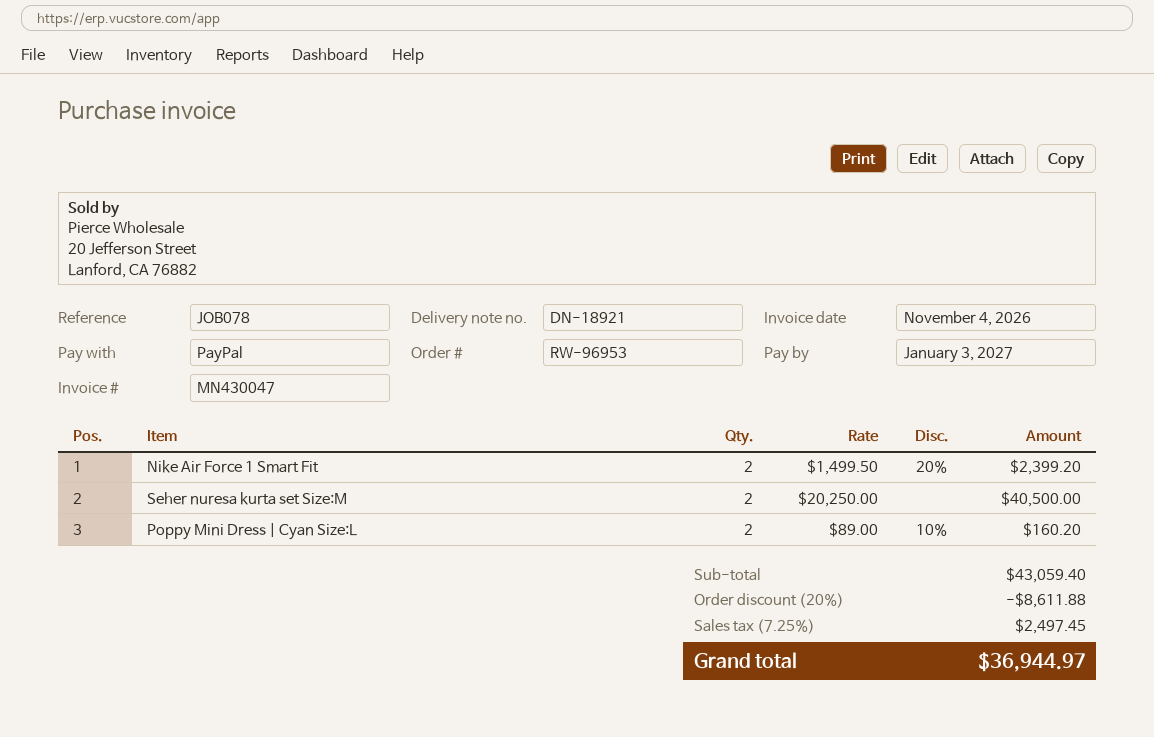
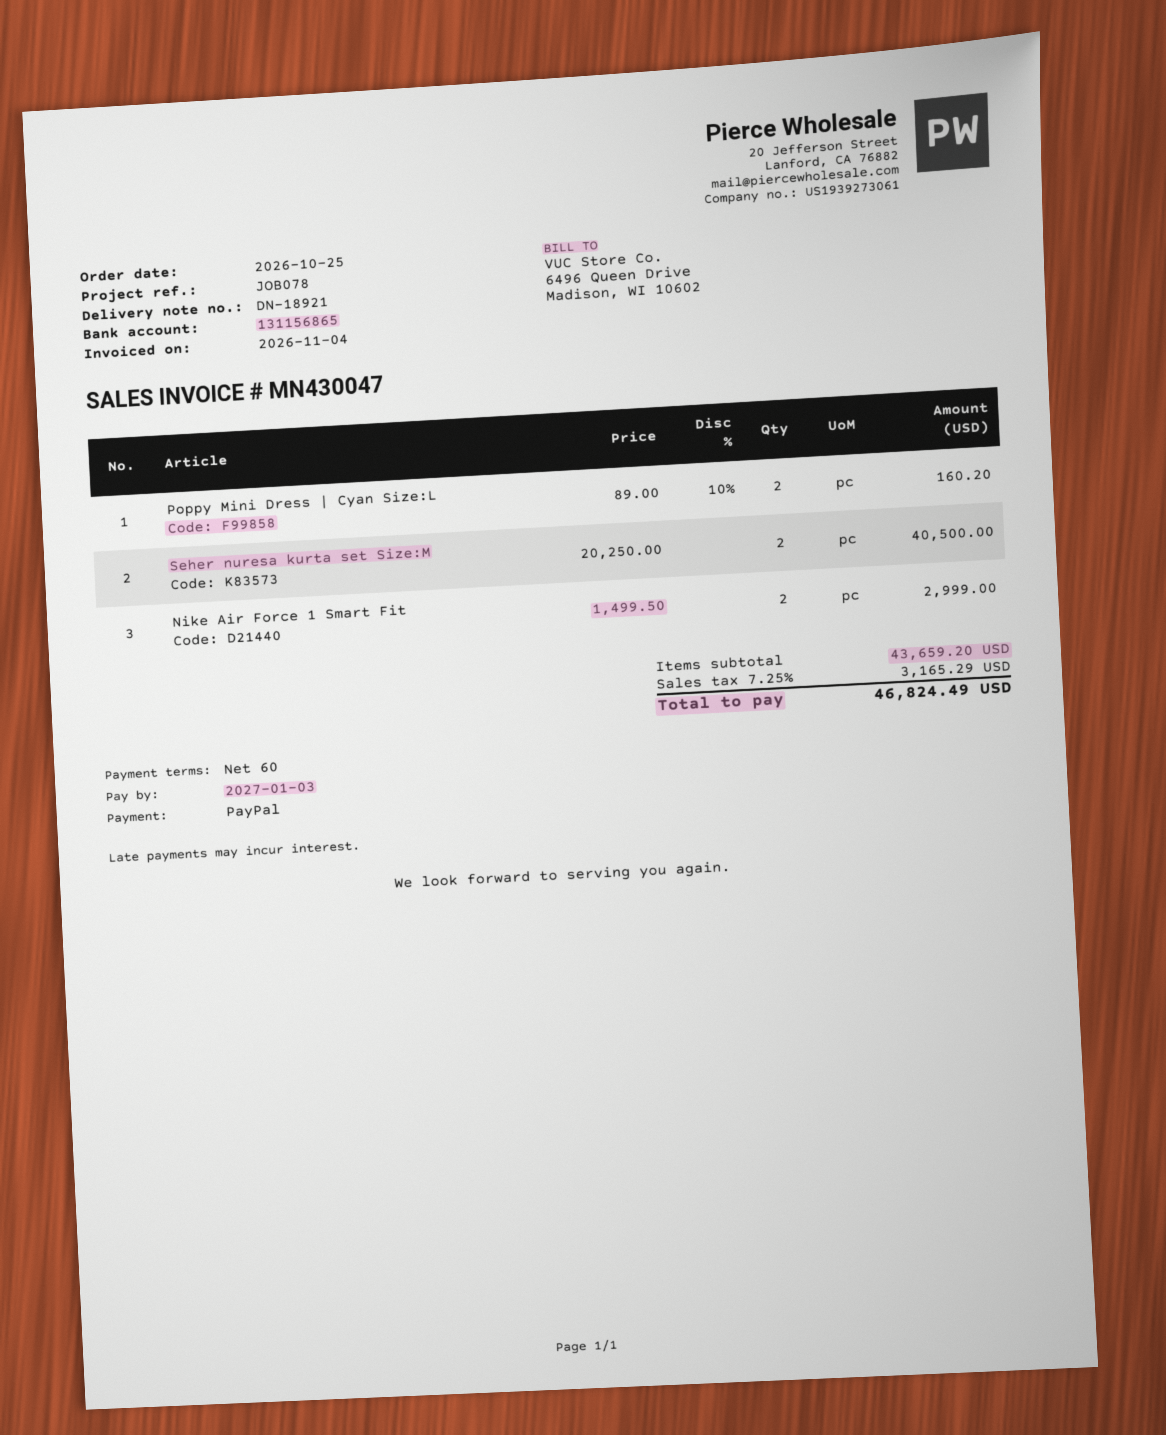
Nike Air Force 1 Smart Fit: 2 x 1499.50 - 20% = 2399.20 -> 2 x 1499.50 = 2999.00
subtotal: 43059.40 -> 43659.20
discount: 20% = 8611.88 -> none
tax: 7.25% = 2497.45 -> 7.25% = 3165.29
total: 36944.97 -> 46824.49

